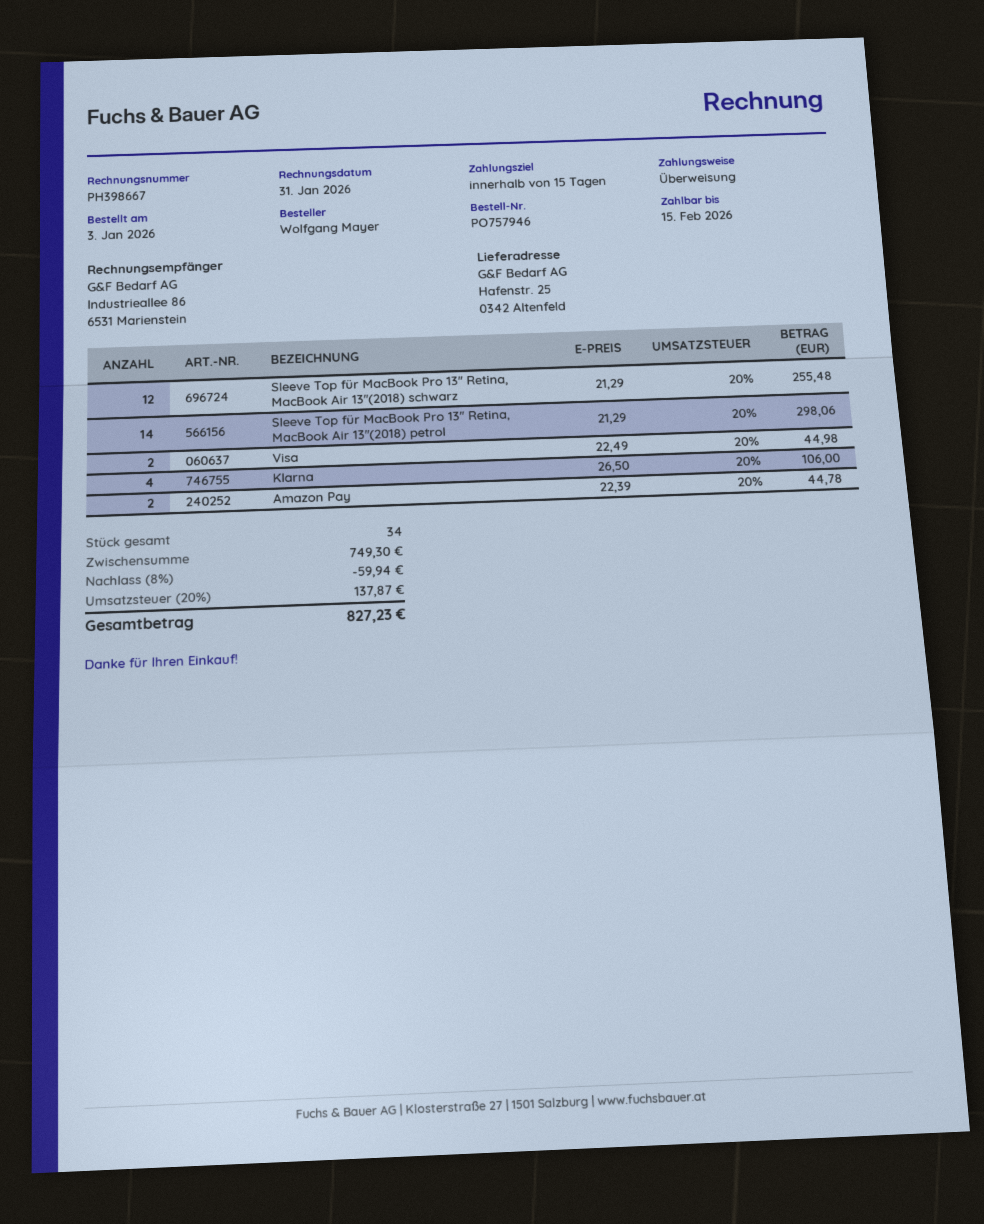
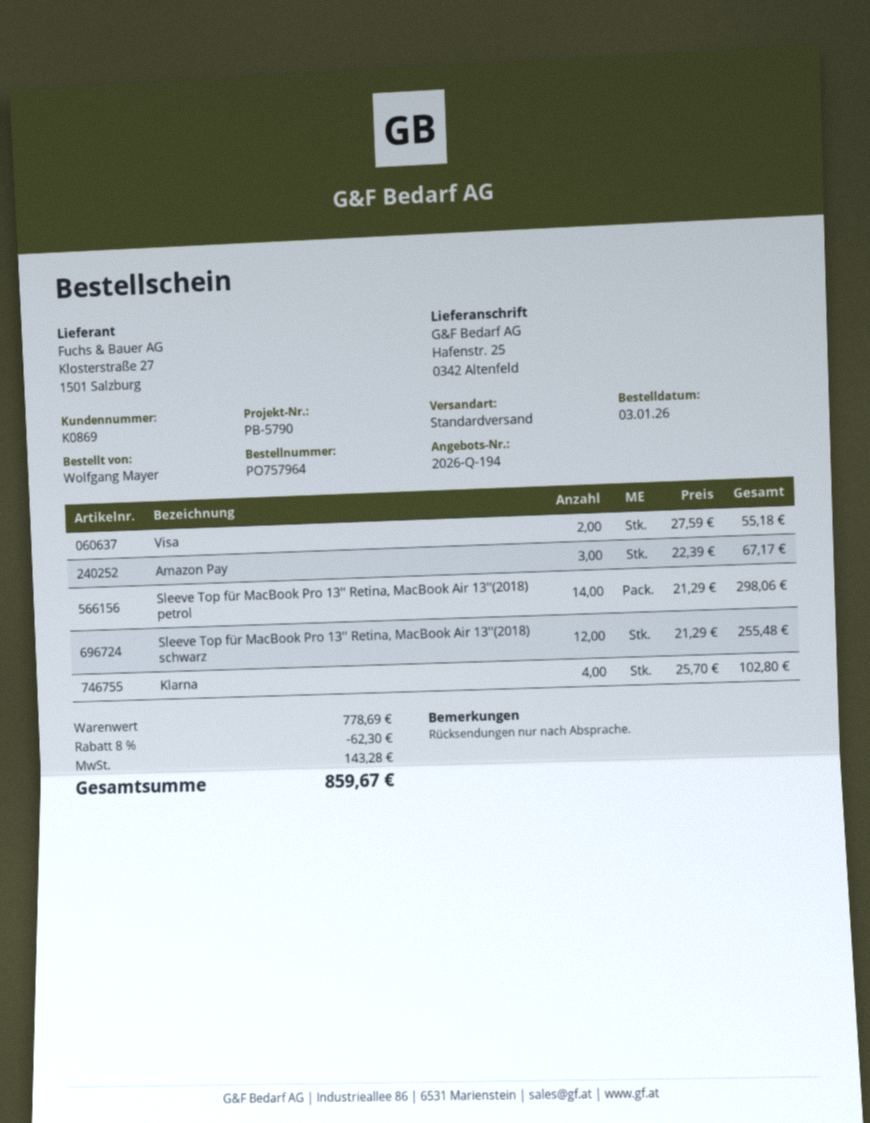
order number: PO757946 -> PO757964
Visa: 2 x 22.49 = 44.98 -> 2 x 27.59 = 55.18
Klarna: 4 x 26.50 = 106.00 -> 4 x 25.70 = 102.80
Amazon Pay: 2 x 22.39 = 44.78 -> 3 x 22.39 = 67.17
subtotal: 749.30 -> 778.69
discount: 8% = 59.94 -> 8% = 62.30
tax: 137.87 -> 143.28
total: 827.23 -> 859.67

